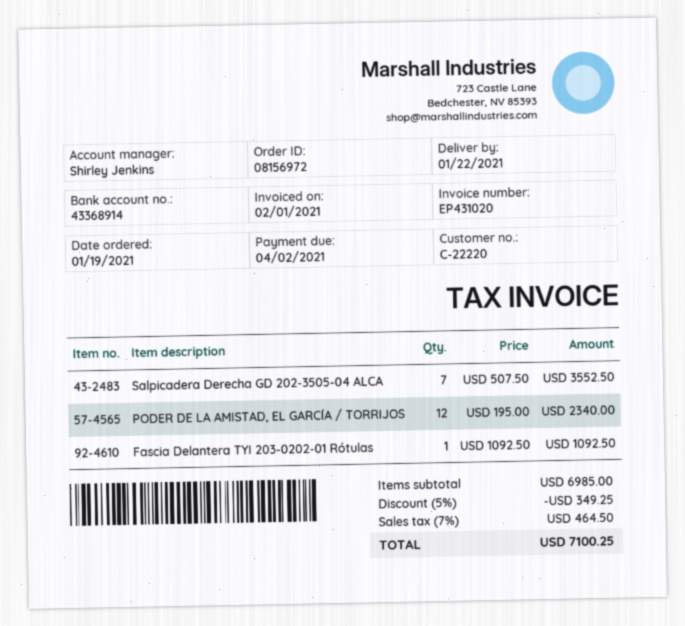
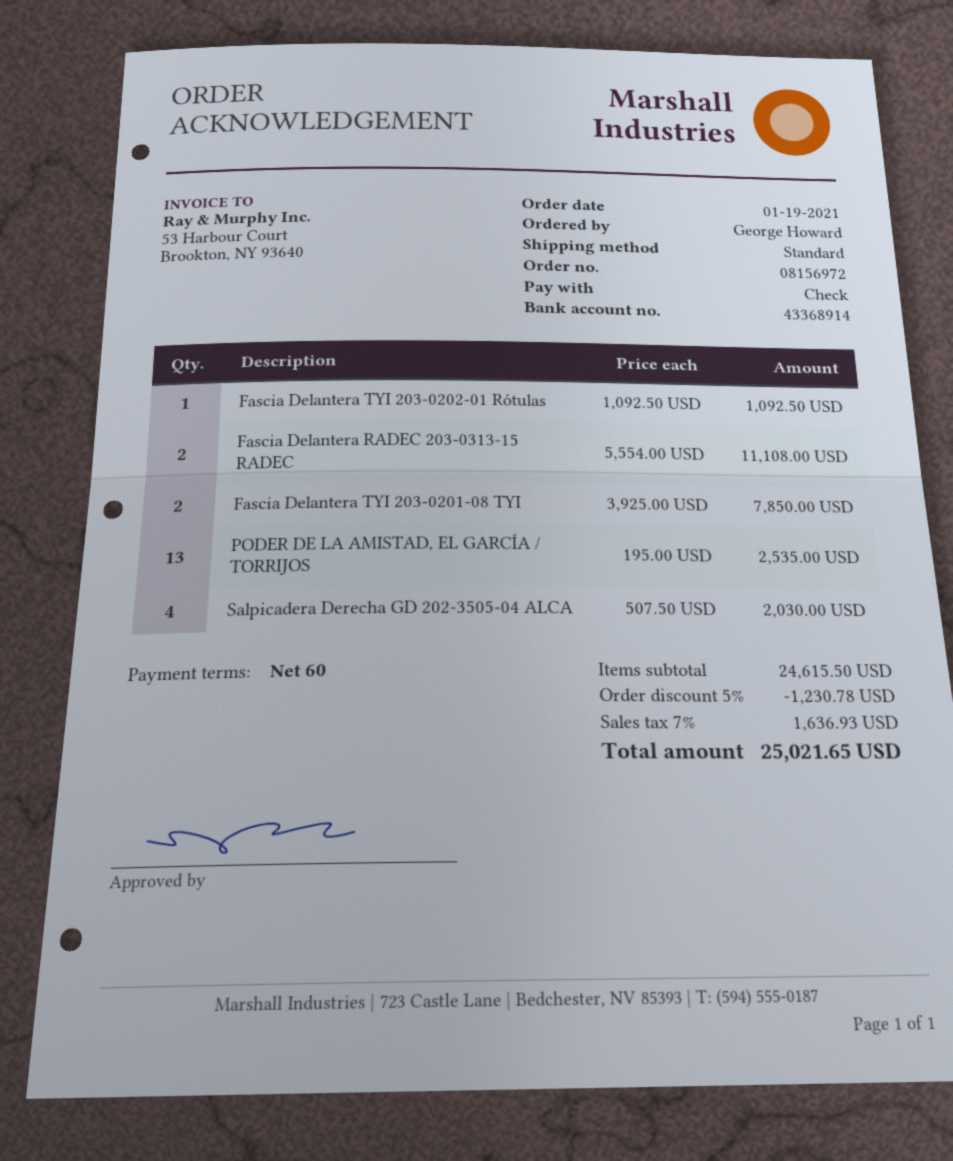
Salpicadera Derecha GD 202-3505-04 ALCA: 7 x 507.50 = 3552.50 -> 4 x 507.50 = 2030.00
PODER DE LA AMISTAD, EL GARCÍA / TORRIJOS: 12 x 195.00 = 2340.00 -> 13 x 195.00 = 2535.00
Fascia Delantera RADEC 203-0313-15 RADEC: none -> 2 x 5554.00 = 11108.00
Fascia Delantera TYI 203-0201-08 TYI: none -> 2 x 3925.00 = 7850.00
subtotal: 6985.00 -> 24615.50
discount: 5% = 349.25 -> 5% = 1230.78
tax: 7% = 464.50 -> 7% = 1636.93
total: 7100.25 -> 25021.65

